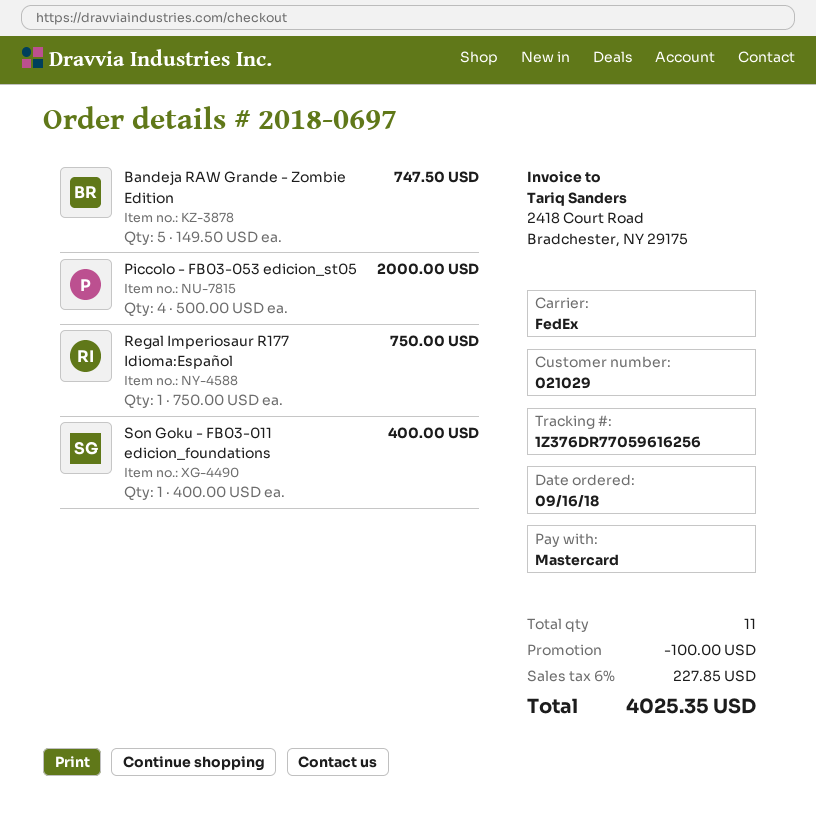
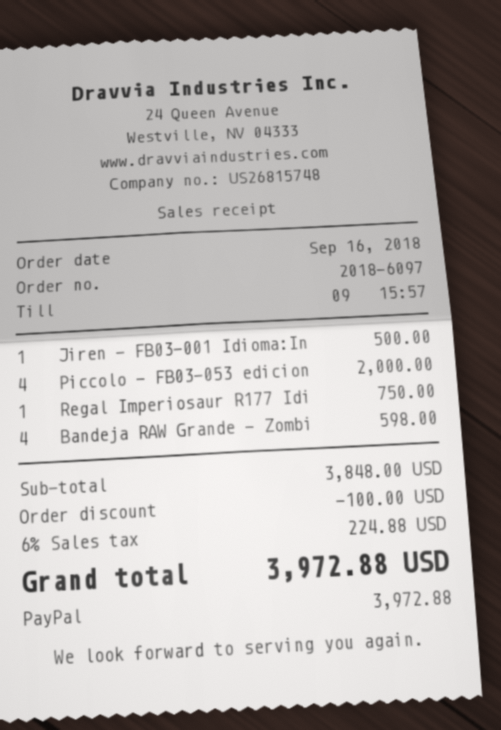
order number: 2018-0697 -> 2018-6097
payment method: Mastercard -> PayPal
Bandeja RAW Grande - Zombie Edition: 5 for 747.50 -> 4 for 598.00
Son Goku - FB03-011 edicion_foundations: 1 for 400.00 -> none
Jiren - FB03-001 Idioma:In: none -> 1 for 500.00
tax: 6% = 227.85 -> 6% = 224.88
total: 4025.35 -> 3972.88

